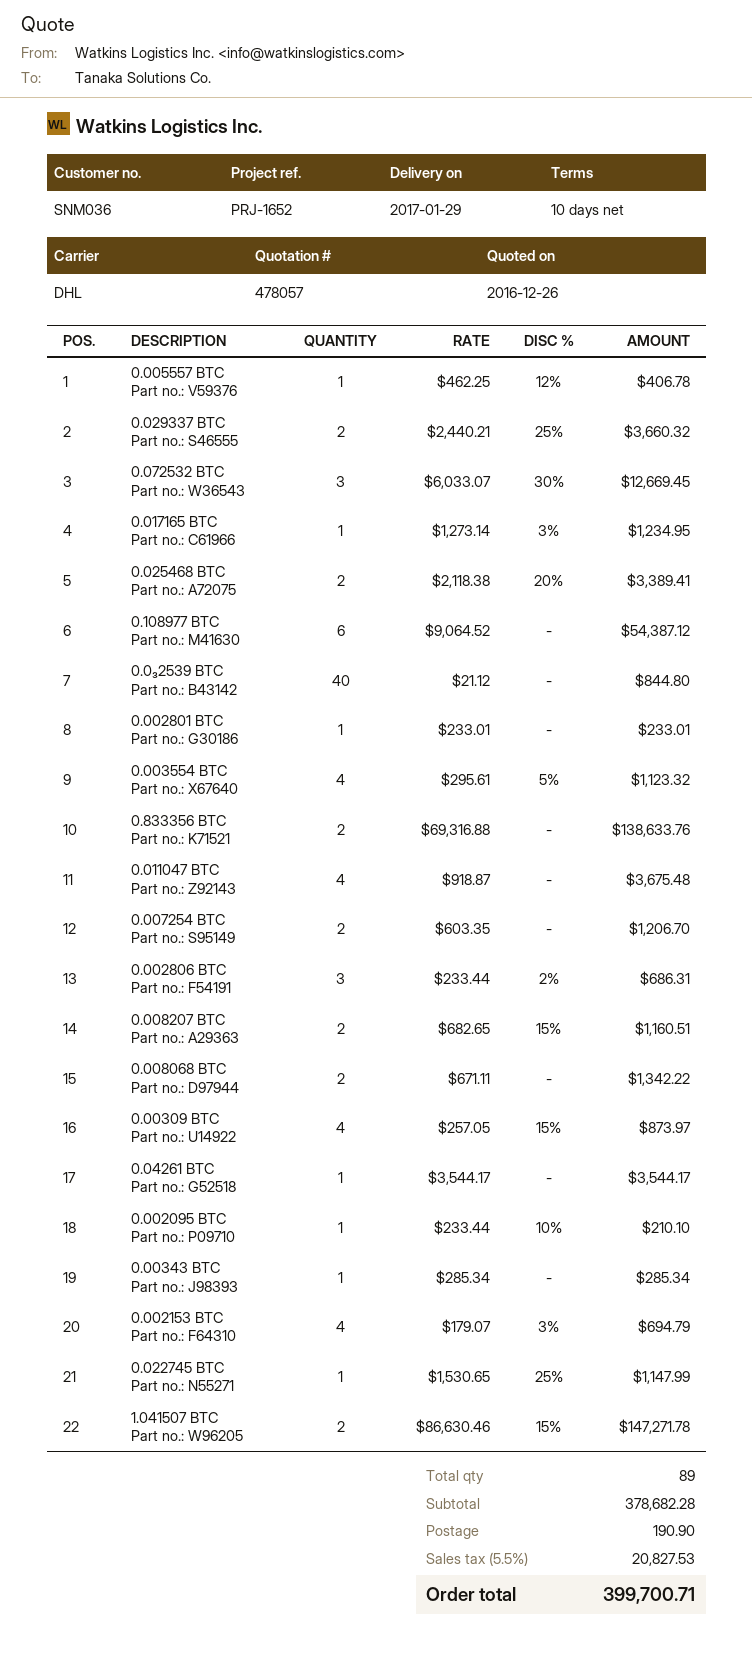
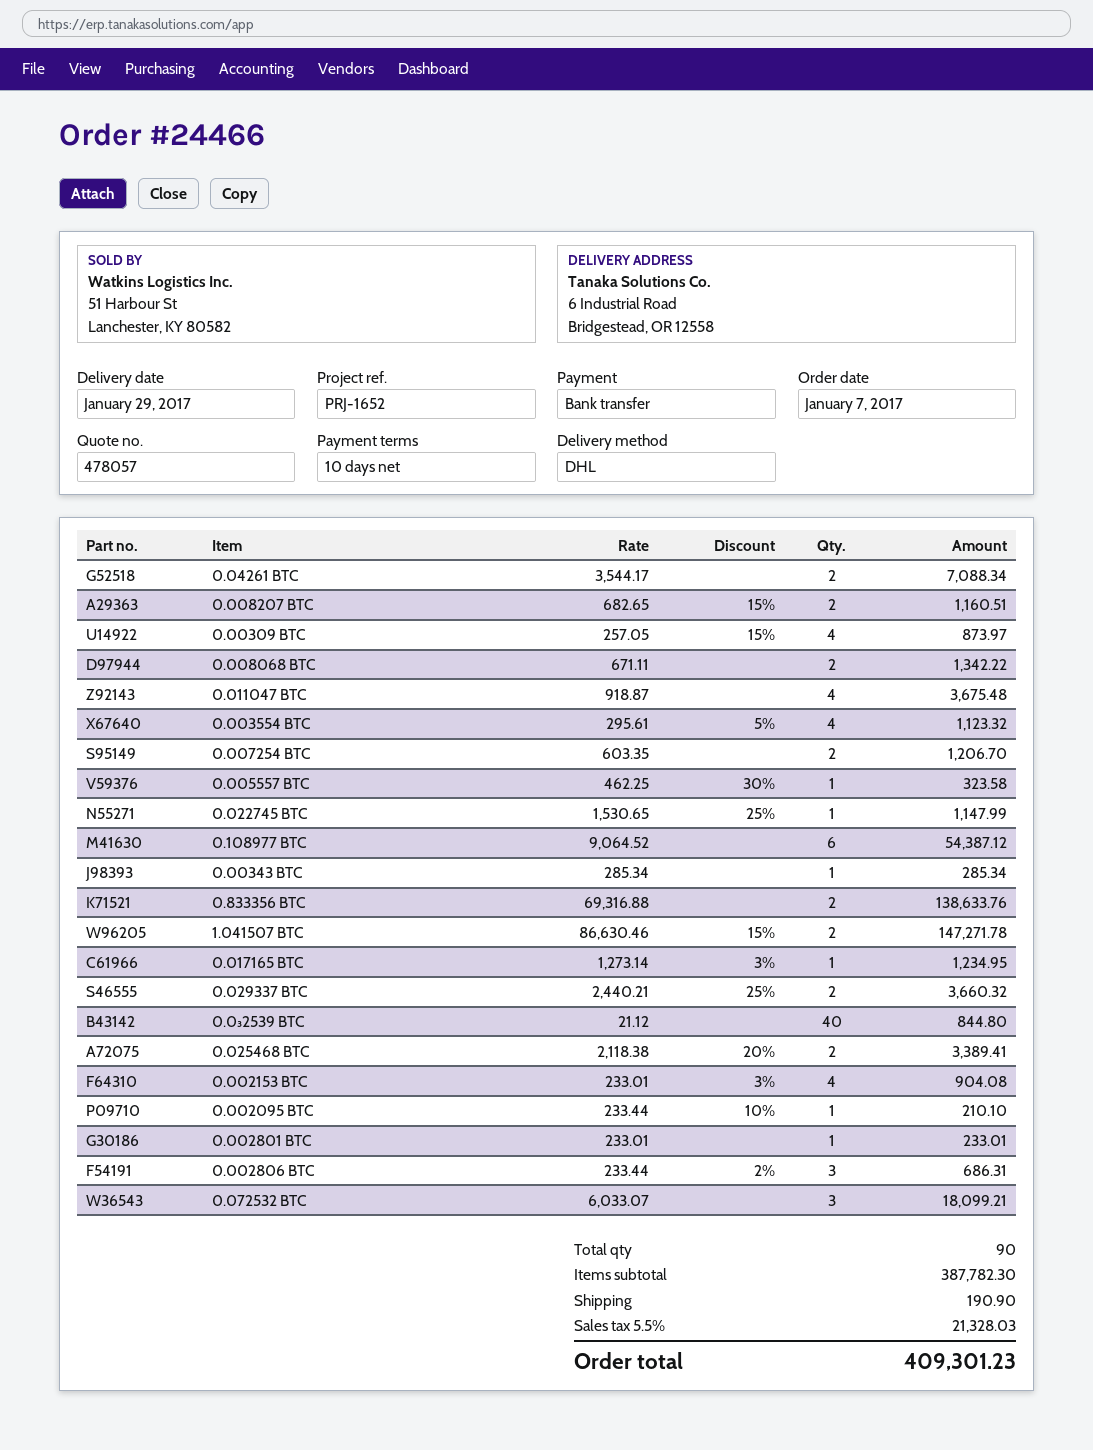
0.005557 BTC: 1 x 462.25 - 12% = 406.78 -> 1 x 462.25 - 30% = 323.58
0.072532 BTC: 3 x 6033.07 - 30% = 12669.45 -> 3 x 6033.07 = 18099.21
0.04261 BTC: 1 x 3544.17 = 3544.17 -> 2 x 3544.17 = 7088.34
0.002153 BTC: 4 x 179.07 - 3% = 694.79 -> 4 x 233.01 - 3% = 904.08
total quantity: 89 -> 90
subtotal: 378682.28 -> 387782.30
tax: 5.5% = 20827.53 -> 5.5% = 21328.03
total: 399700.71 -> 409301.23

